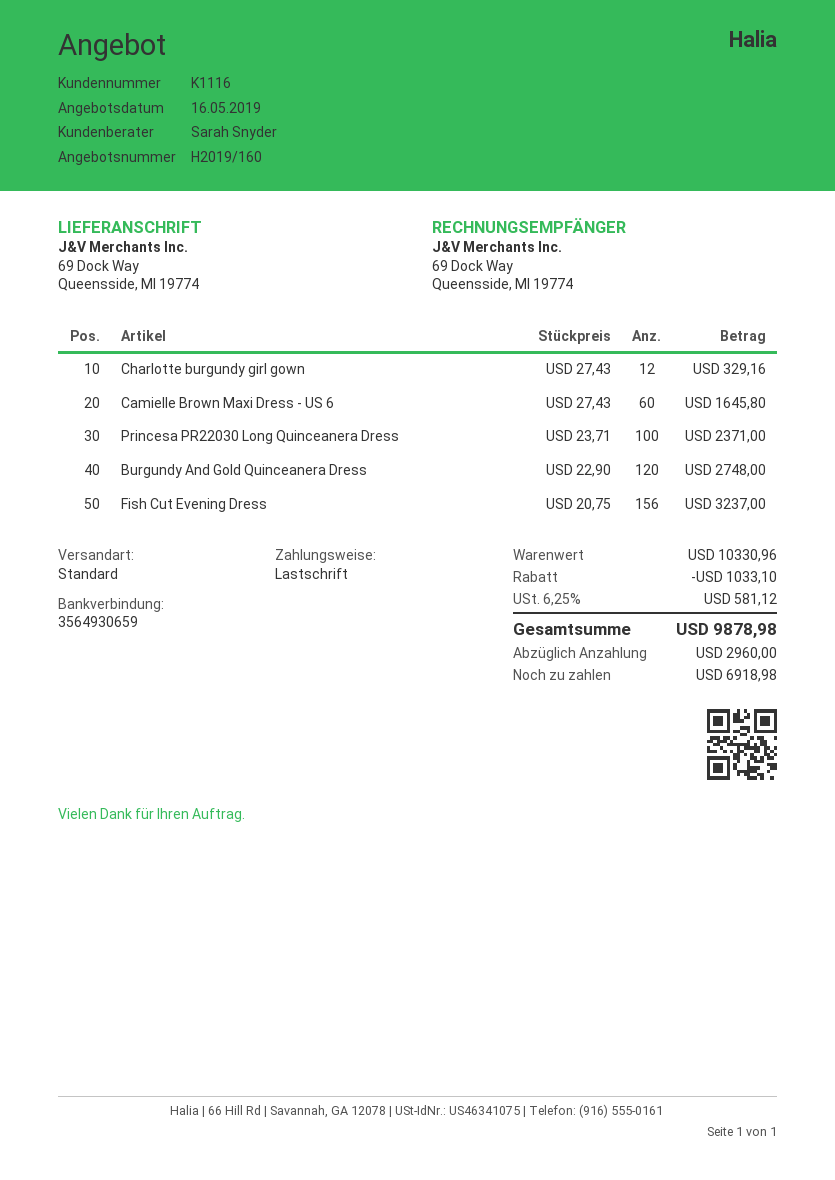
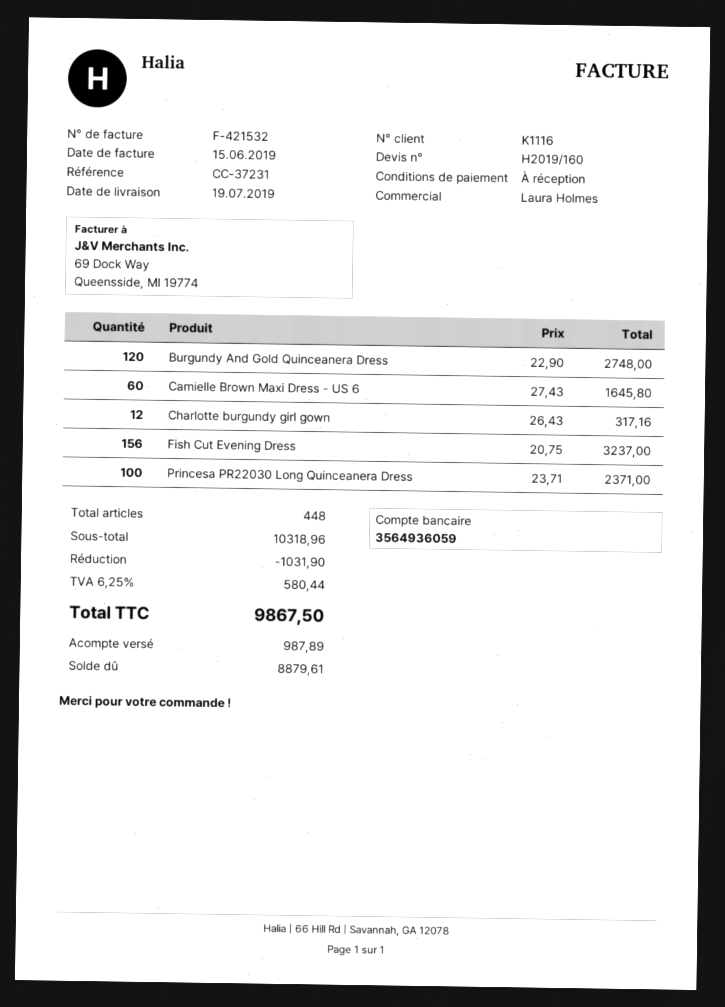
sales rep: Sarah Snyder -> Laura Holmes
bank account: 3564930659 -> 3564936059
Charlotte burgundy girl gown: 12 x 27.43 = 329.16 -> 12 x 26.43 = 317.16
subtotal: 10330.96 -> 10318.96
discount: 1033.10 -> 1031.90
tax: 6.25% = 581.12 -> 6.25% = 580.44
total: 9878.98 -> 9867.50
deposit: 2960.00 -> 987.89
balance: 6918.98 -> 8879.61

